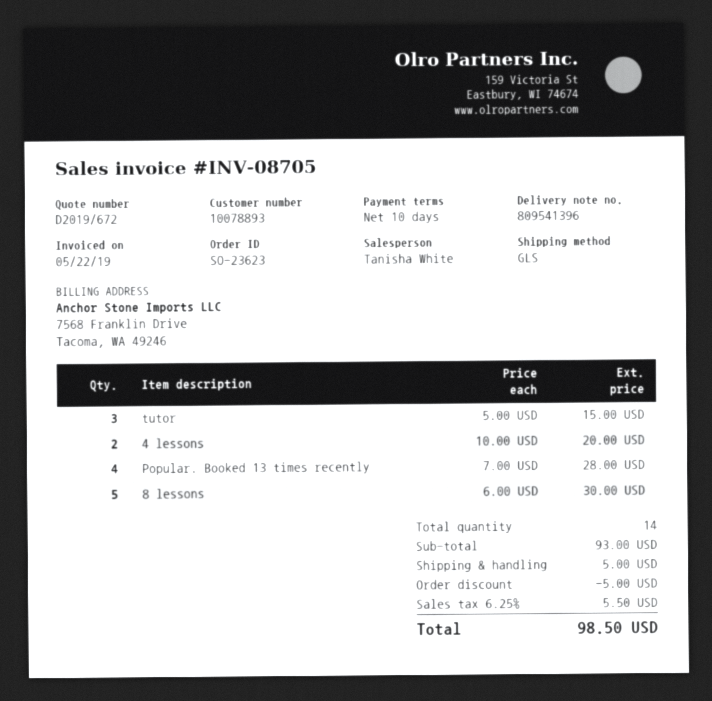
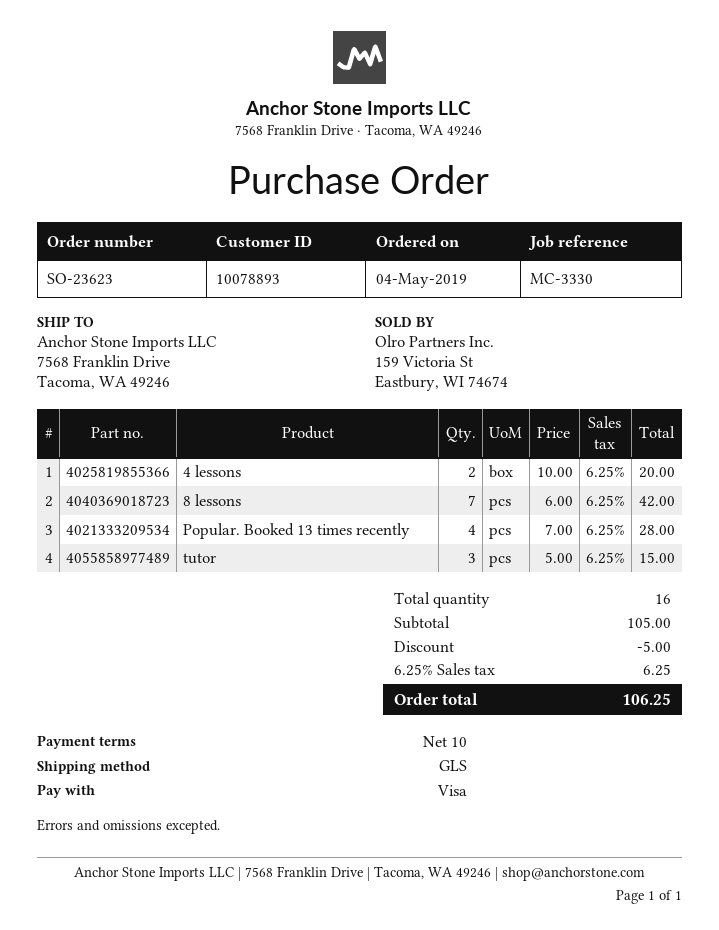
8 lessons: 5 x 6.00 = 30.00 -> 7 x 6.00 = 42.00
total quantity: 14 -> 16
subtotal: 93.00 -> 105.00
shipping: 5.00 -> none
tax: 6.25% = 5.50 -> 6.25% = 6.25
total: 98.50 -> 106.25

